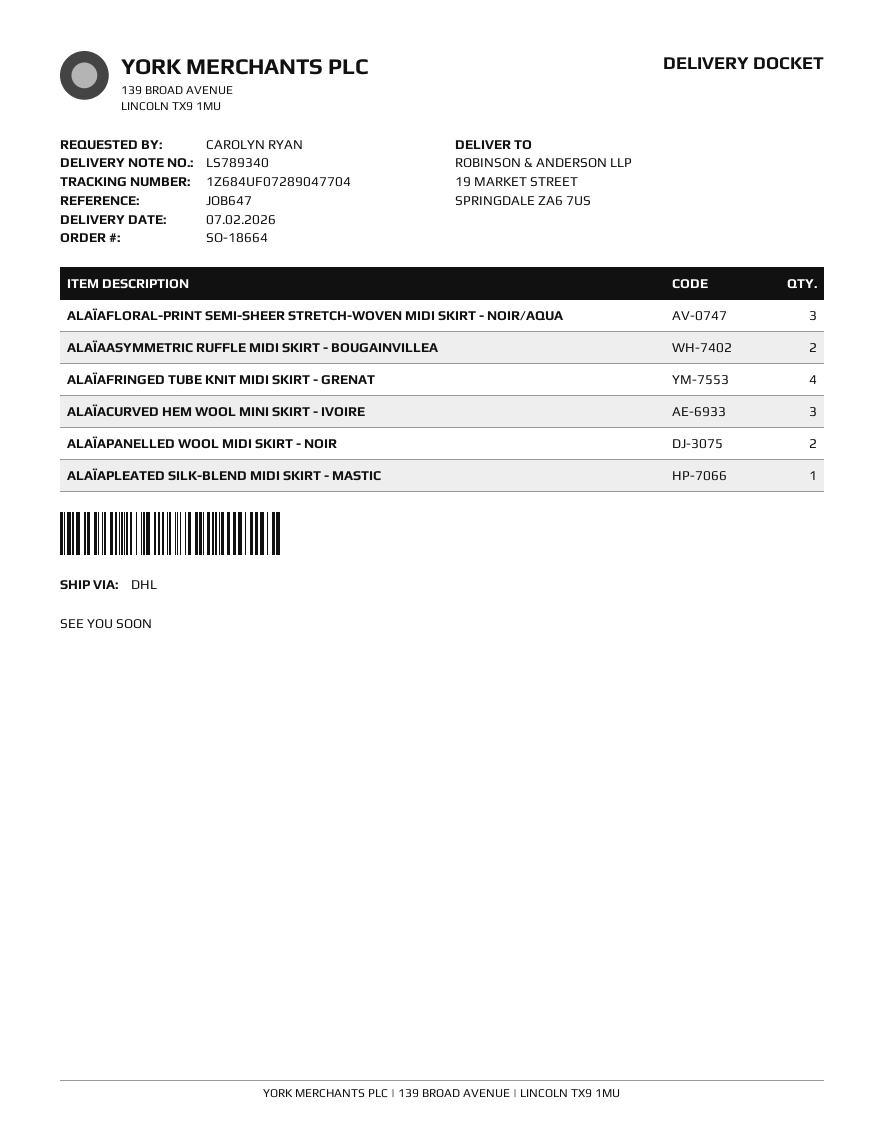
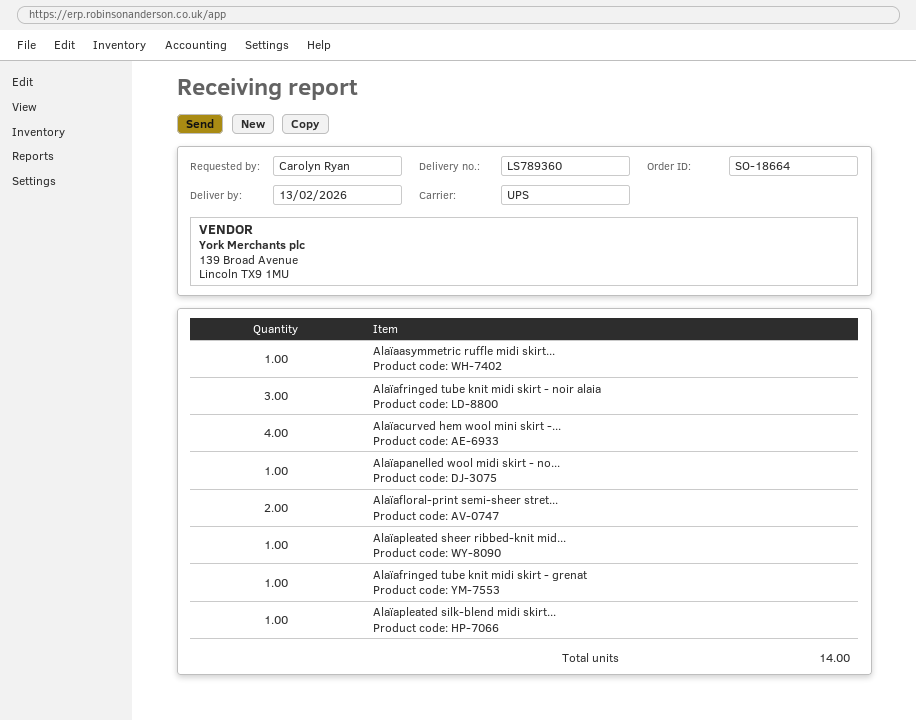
delivery note number: LS789340 -> LS789360
delivery date: 2026-02-07 -> 2026-02-13
shipping method: DHL -> UPS
ALAÏAFLORAL-PRINT SEMI-SHEER STRETCH-WOVEN MIDI SKIRT - NOIR/AQUA: 3 -> 2
ALAÏAASYMMETRIC RUFFLE MIDI SKIRT - BOUGAINVILLEA: 2 -> 1
ALAÏAFRINGED TUBE KNIT MIDI SKIRT - GRENAT: 4 -> 1
ALAÏACURVED HEM WOOL MINI SKIRT - IVOIRE: 3 -> 4
ALAÏAPANELLED WOOL MIDI SKIRT - NOIR: 2 -> 1
Alaïafringed tube knit midi skirt - noir alaia: none -> 3
Alaïapleated sheer ribbed-knit mid...: none -> 1

